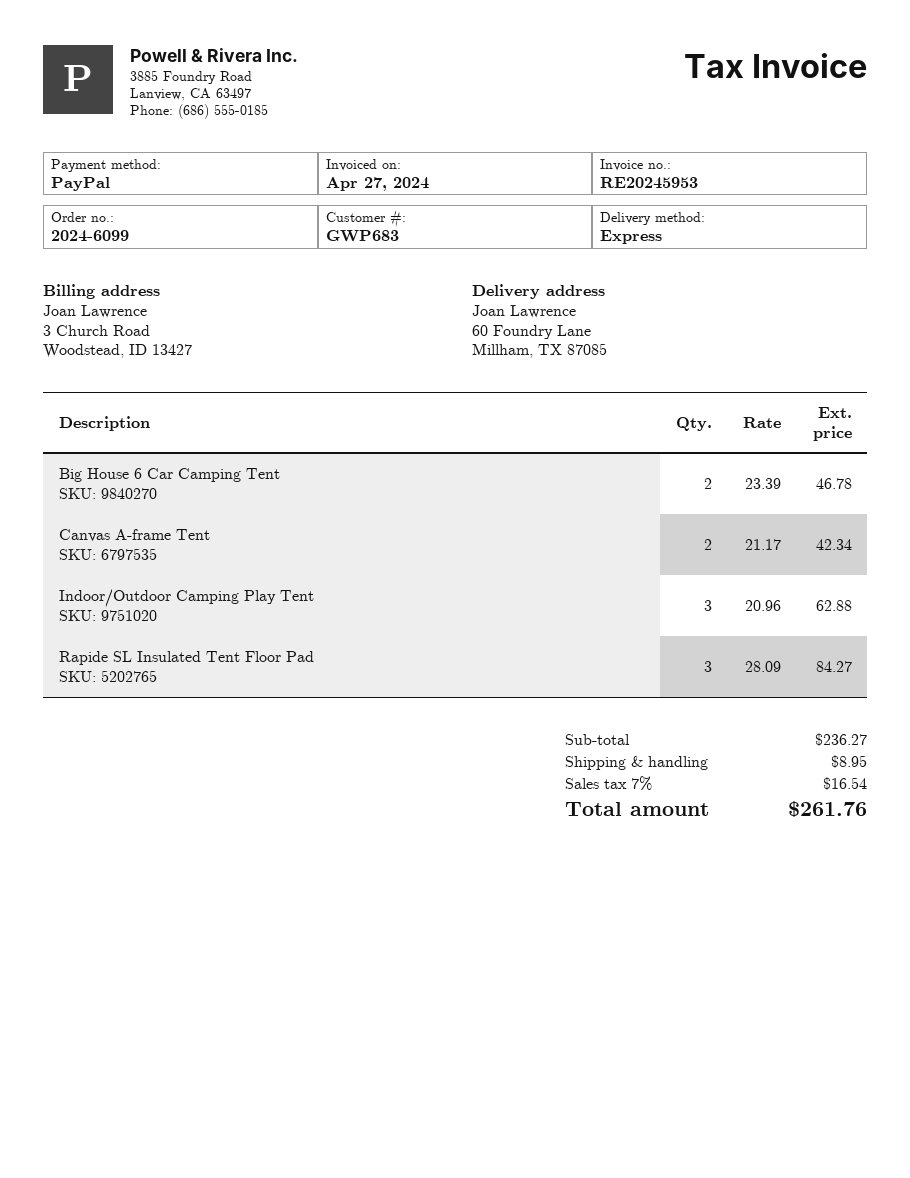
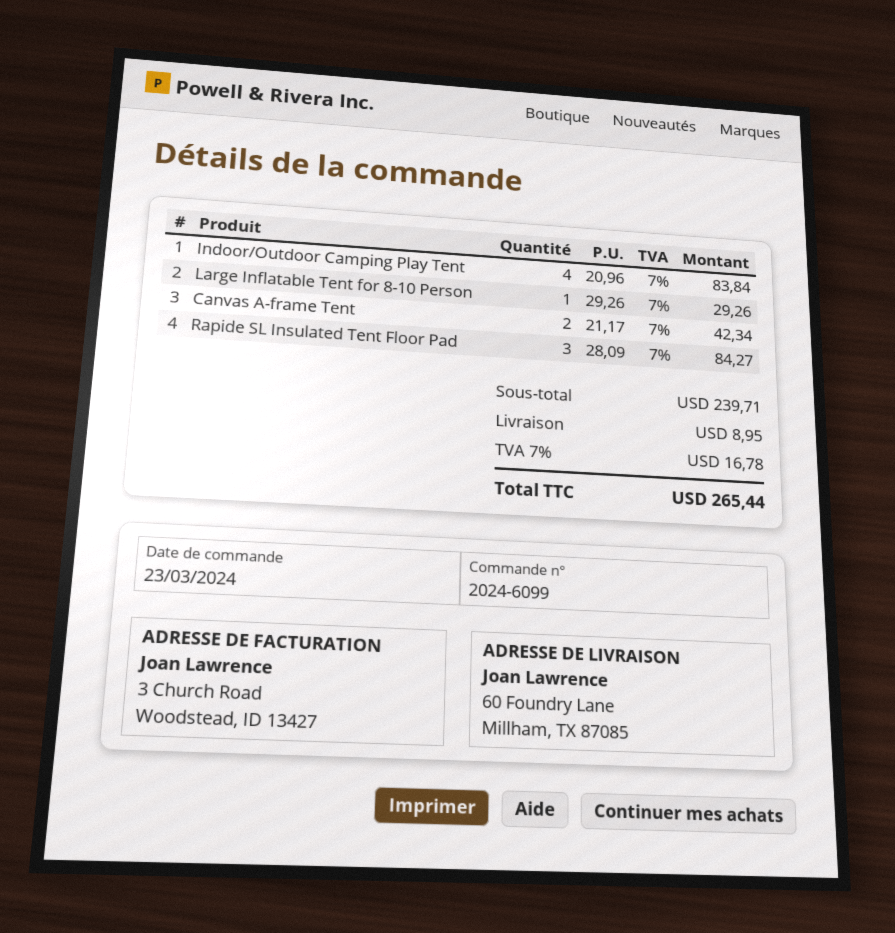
Big House 6 Car Camping Tent: 2 x 23.39 = 46.78 -> none
Indoor/Outdoor Camping Play Tent: 3 x 20.96 = 62.88 -> 4 x 20.96 = 83.84
Large Inflatable Tent for 8-10 Person: none -> 1 x 29.26 = 29.26
subtotal: 236.27 -> 239.71
tax: 7% = 16.54 -> 7% = 16.78
total: 261.76 -> 265.44

